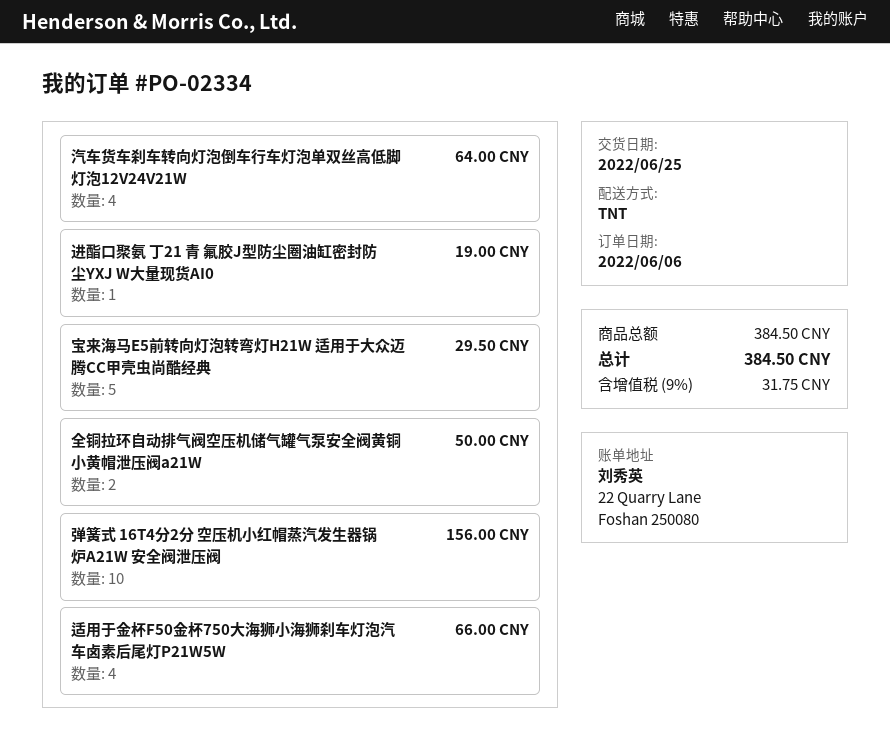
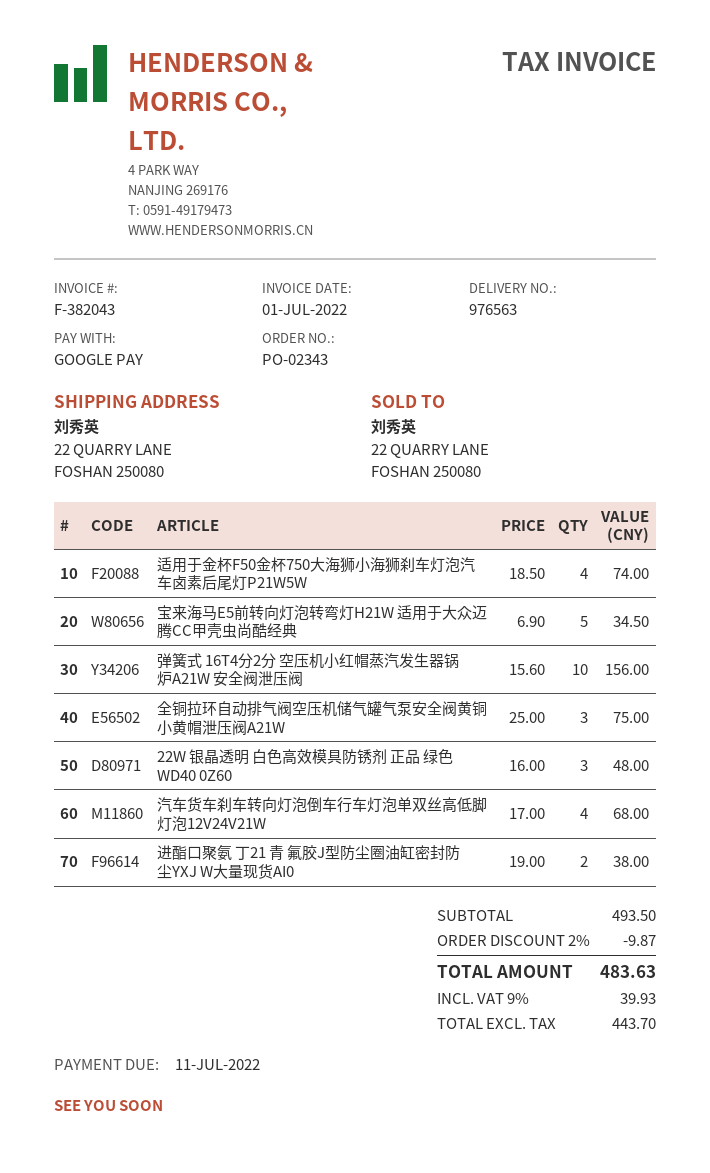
order number: PO-02334 -> PO-02343
汽车货车刹车转向灯泡倒车行车灯泡单双丝高低脚灯泡12V24V21W: 4 for 64.00 -> 4 for 68.00
进酯口聚氨 丁21 青 氟胶J型防尘圈油缸密封防尘YXJ W大量现货AI0: 1 for 19.00 -> 2 for 38.00
宝来海马E5前转向灯泡转弯灯H21W 适用于大众迈腾CC甲壳虫尚酷经典: 5 for 29.50 -> 5 for 34.50
全铜拉环自动排气阀空压机储气罐气泵安全阀黄铜小黄帽泄压阀a21W: 2 for 50.00 -> 3 for 75.00
适用于金杯F50金杯750大海狮小海狮刹车灯泡汽车卤素后尾灯P21W5W: 4 for 66.00 -> 4 for 74.00
22W 银晶透明 白色高效模具防锈剂 正品 绿色 WD40 0Z60: none -> 3 for 48.00
subtotal: 384.50 -> 493.50
discount: none -> 2% = 9.87
tax: 9% = 31.75 -> 9% = 39.93
total: 384.50 -> 483.63

